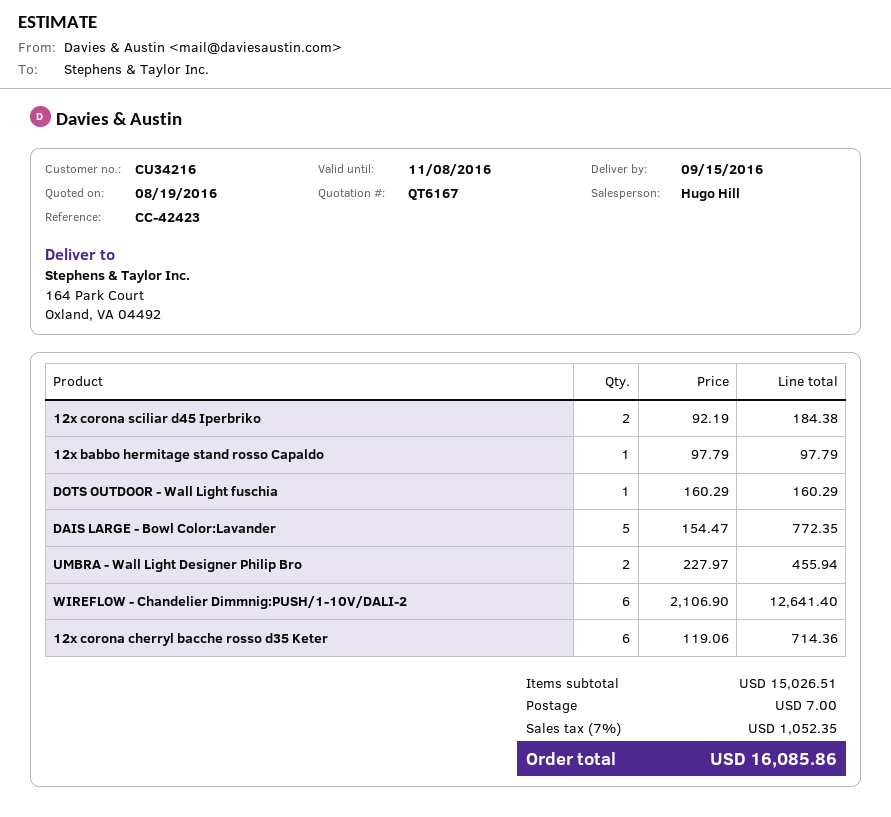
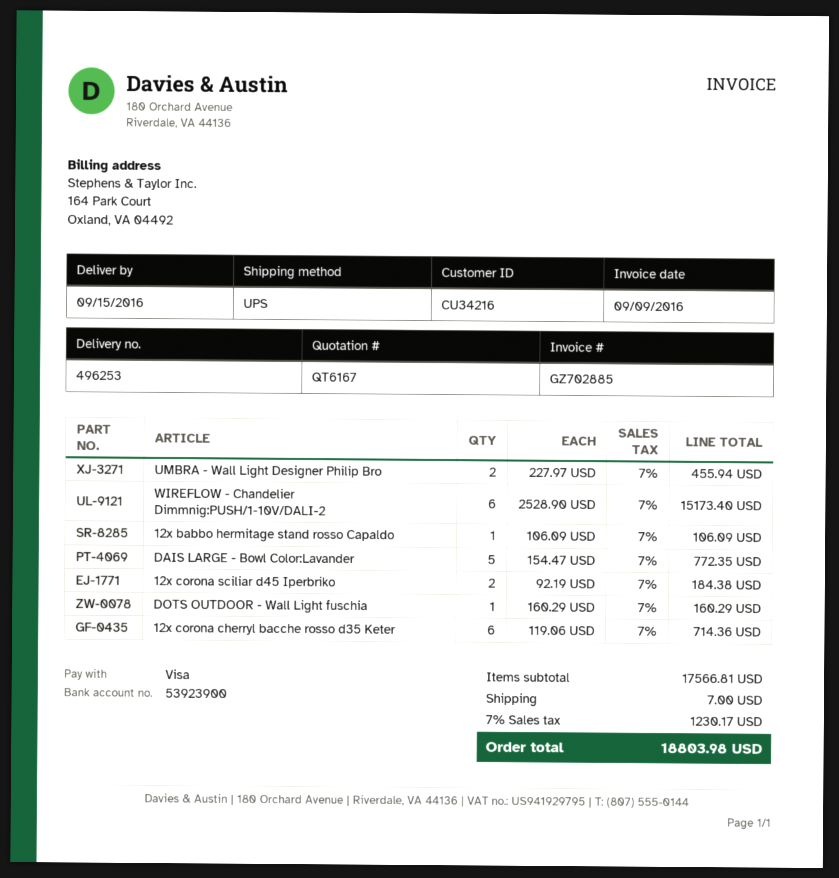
12x babbo hermitage stand rosso Capaldo: 1 x 97.79 = 97.79 -> 1 x 106.09 = 106.09
WIREFLOW - Chandelier Dimmnig:PUSH/1-10V/DALI-2: 6 x 2106.90 = 12641.40 -> 6 x 2528.90 = 15173.40
subtotal: 15026.51 -> 17566.81
tax: 7% = 1052.35 -> 7% = 1230.17
total: 16085.86 -> 18803.98

